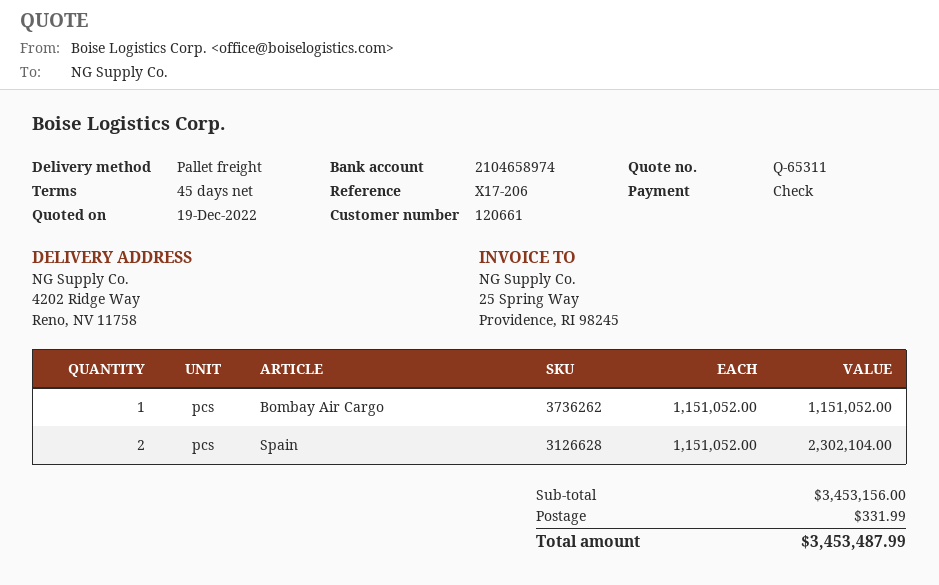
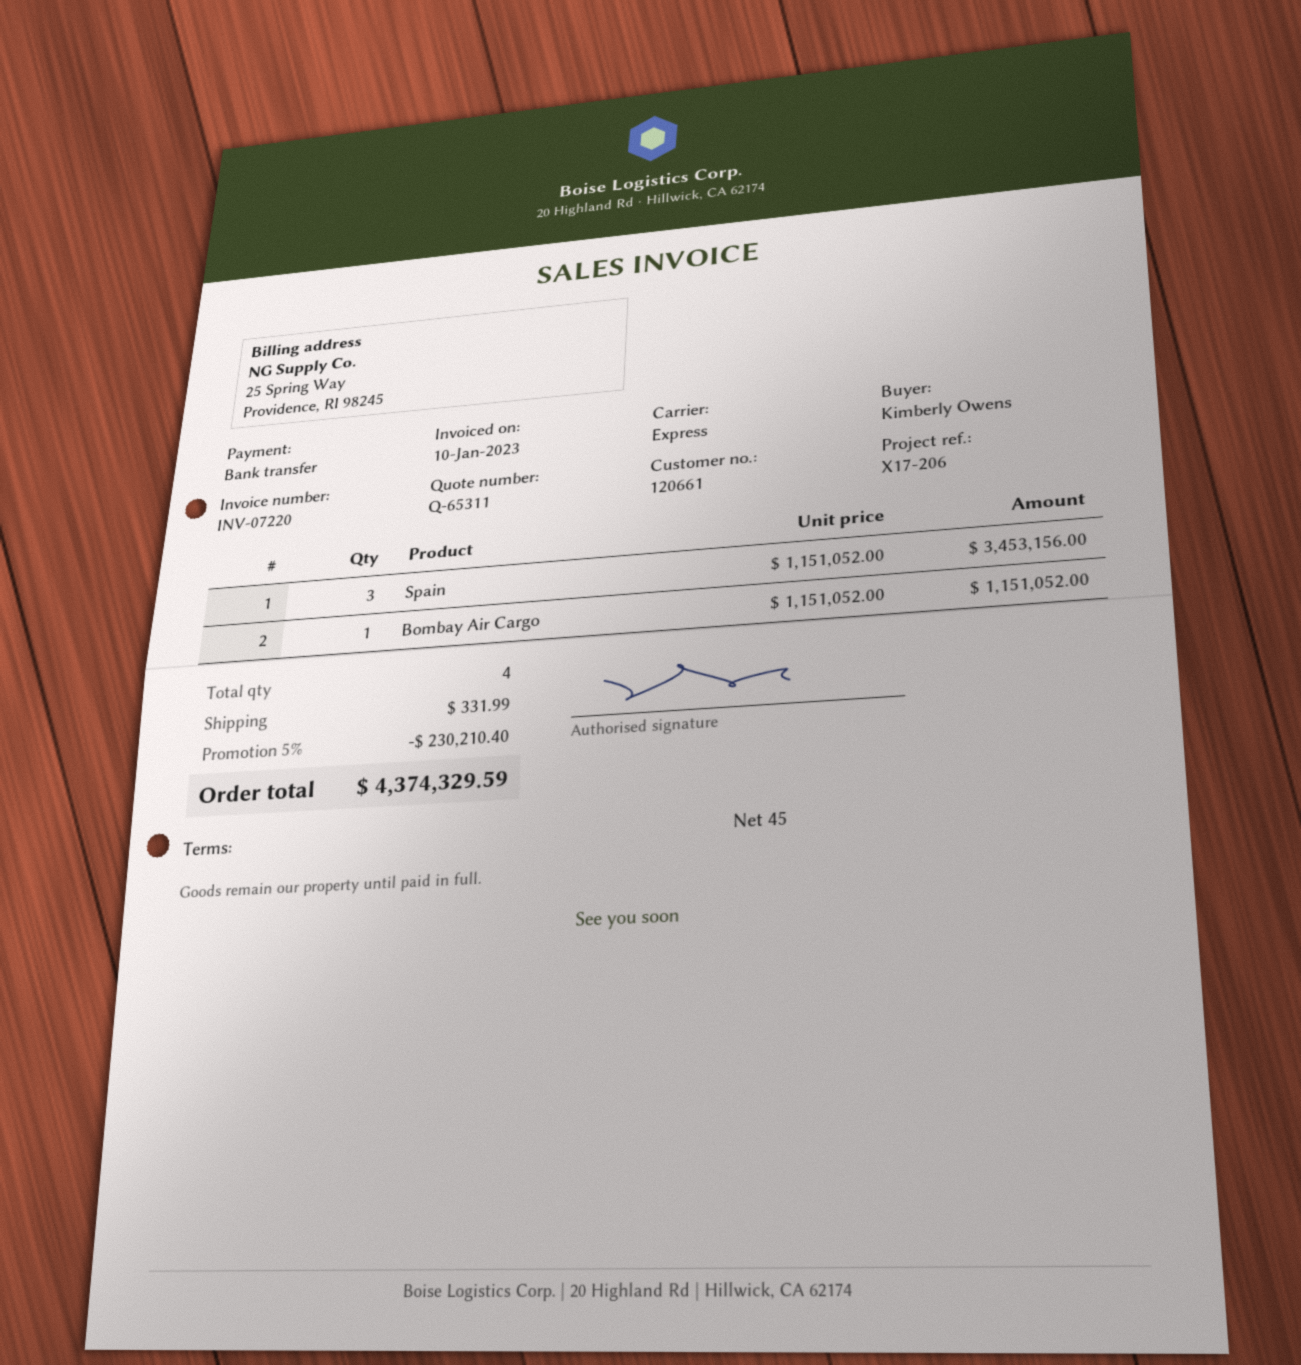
payment method: cheque -> bank transfer
shipping method: pallet freight -> express
Spain: 2 x 1151052.00 = 2302104.00 -> 3 x 1151052.00 = 3453156.00
discount: none -> 5% = 230210.40
total: 3453487.99 -> 4374329.59

